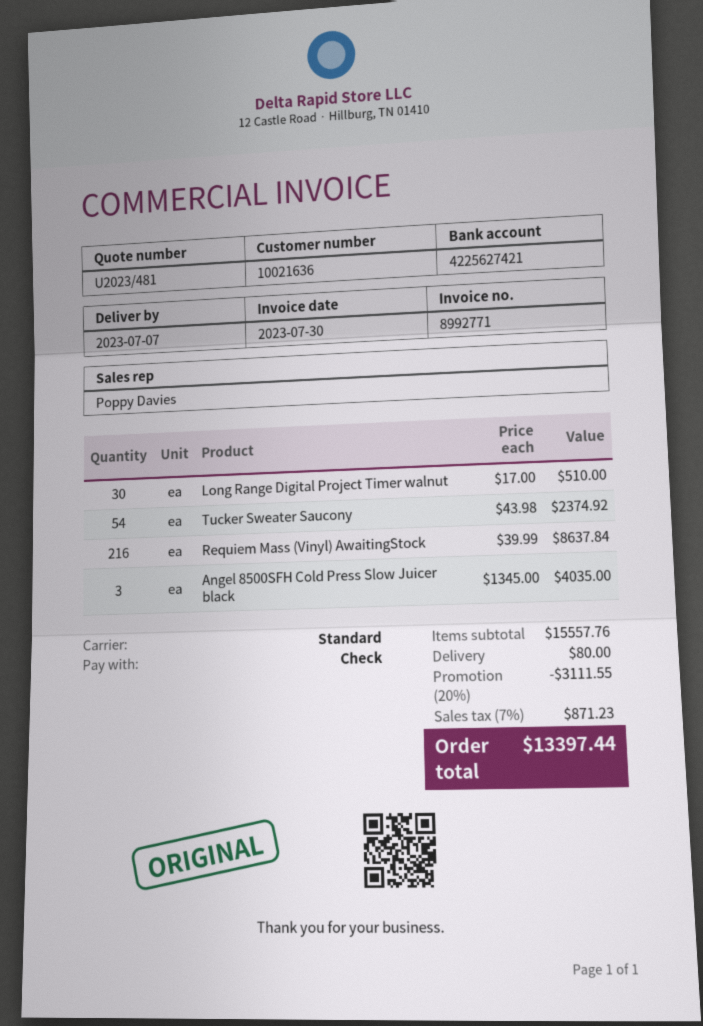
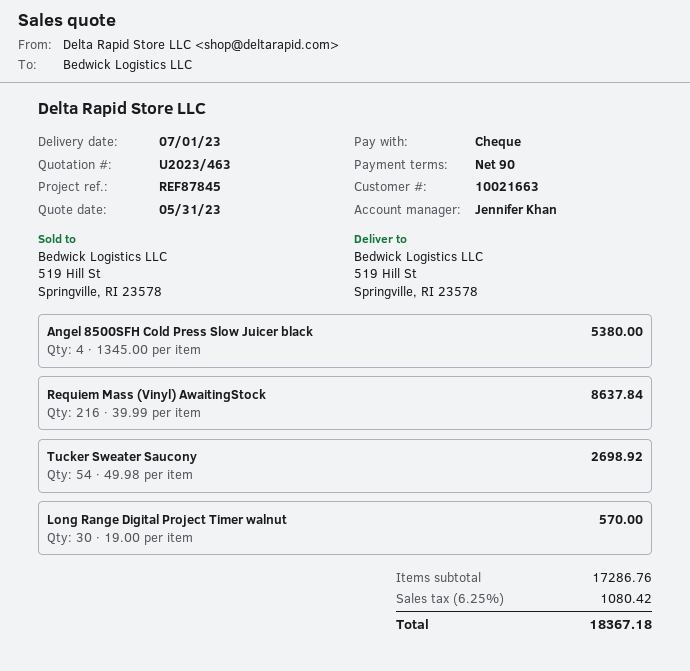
quote number: U2023/481 -> U2023/463
delivery date: 2023-07-07 -> 2023-07-01
customer number: 10021636 -> 10021663
sales rep: Poppy Davies -> Jennifer Khan
Long Range Digital Project Timer walnut: 30 x 17.00 = 510.00 -> 30 x 19.00 = 570.00
Tucker Sweater Saucony: 54 x 43.98 = 2374.92 -> 54 x 49.98 = 2698.92
Angel 8500SFH Cold Press Slow Juicer black: 3 x 1345.00 = 4035.00 -> 4 x 1345.00 = 5380.00
subtotal: 15557.76 -> 17286.76
discount: 20% = 3111.55 -> none
shipping: 80.00 -> none
tax: 7% = 871.23 -> 6.25% = 1080.42
total: 13397.44 -> 18367.18

